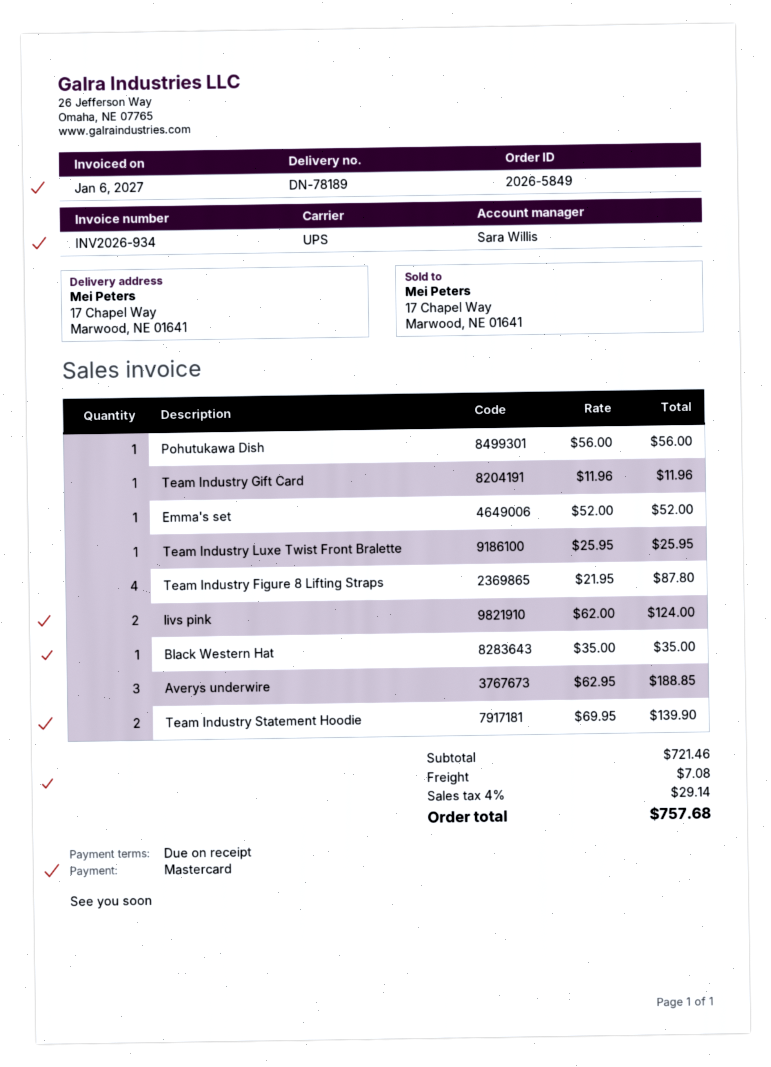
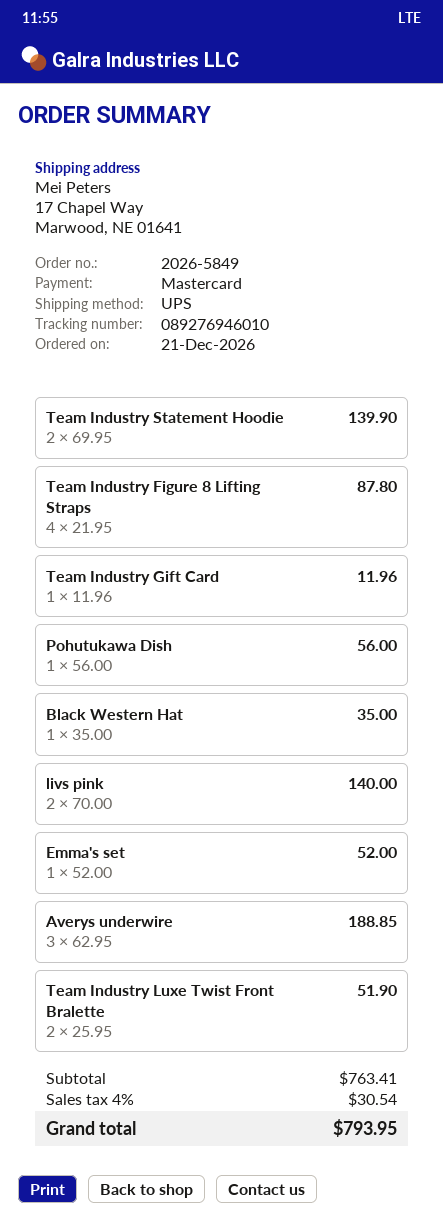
Team Industry Luxe Twist Front Bralette: 1 x 25.95 = 25.95 -> 2 x 25.95 = 51.90
livs pink: 2 x 62.00 = 124.00 -> 2 x 70.00 = 140.00
subtotal: 721.46 -> 763.41
shipping: 7.08 -> none
tax: 4% = 29.14 -> 4% = 30.54
total: 757.68 -> 793.95

